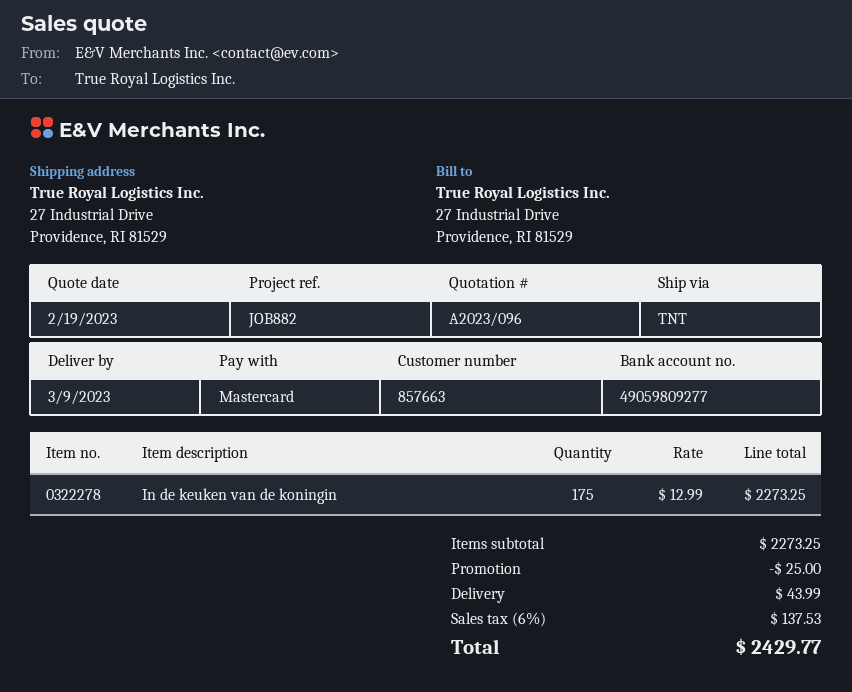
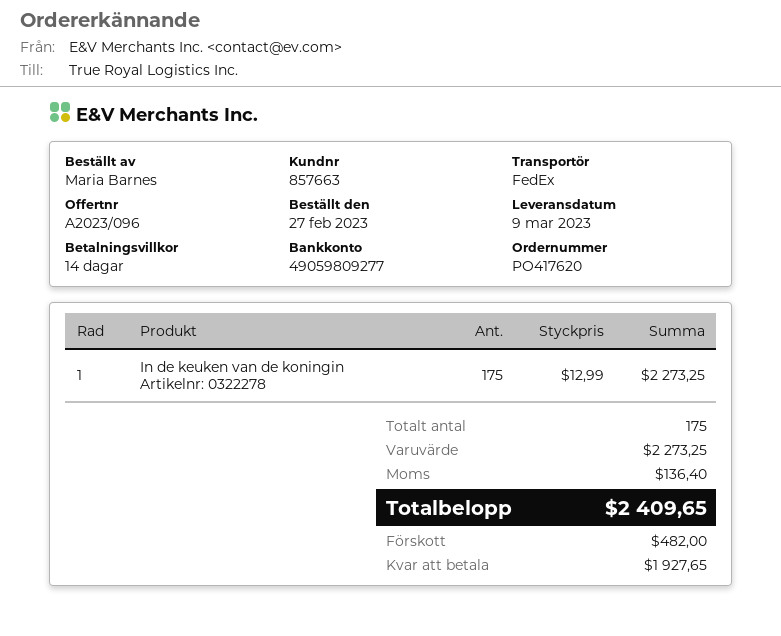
shipping method: TNT -> FedEx
discount: 25.00 -> none
shipping: 43.99 -> none
tax: 137.53 -> 136.40
total: 2429.77 -> 2409.65

